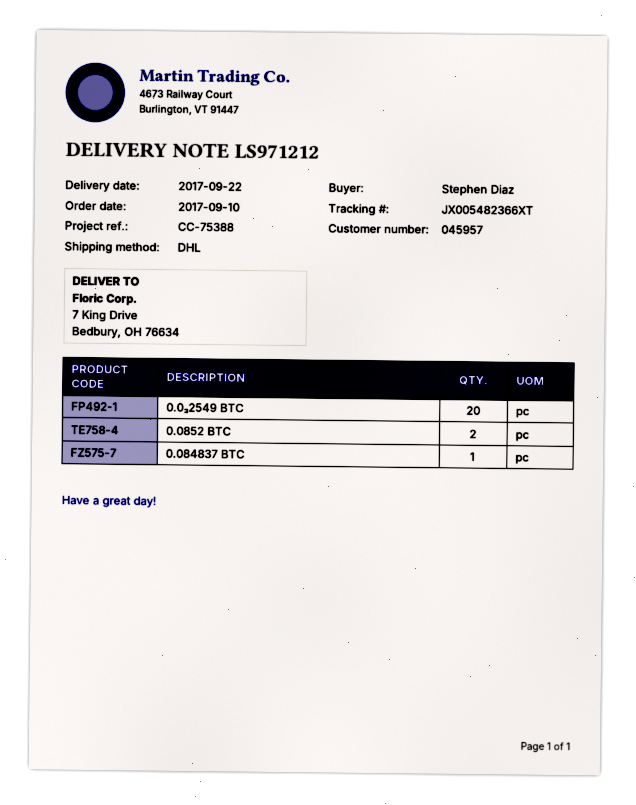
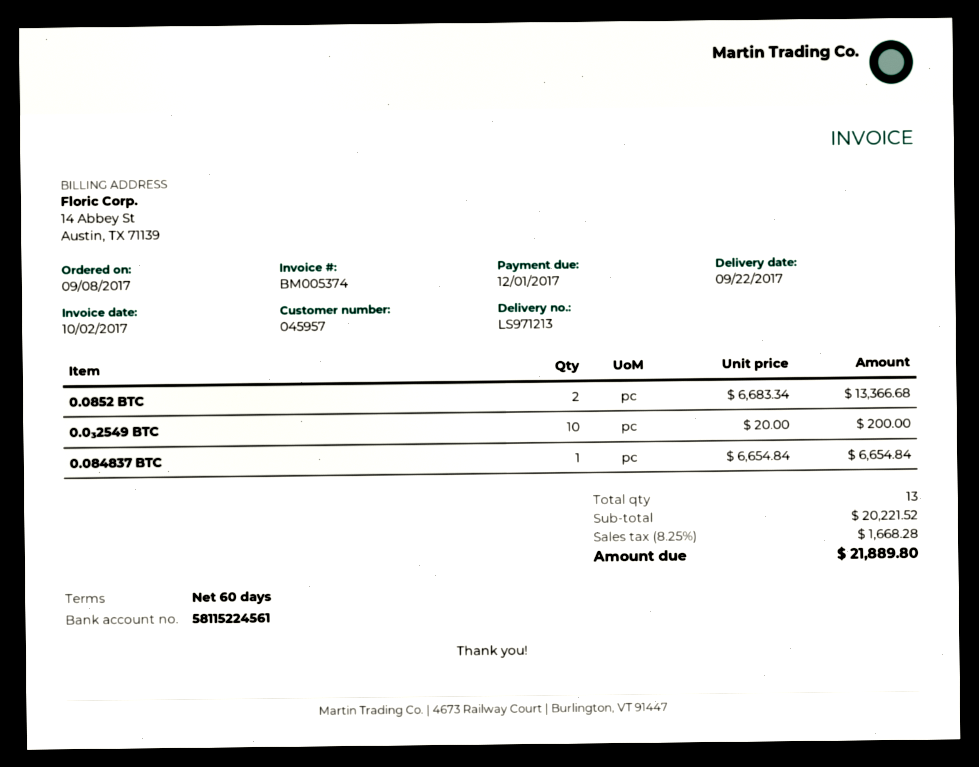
order date: 2017-09-10 -> 2017-09-08
delivery note number: LS971212 -> LS971213
0.0₃2549 BTC: 20 -> 10

